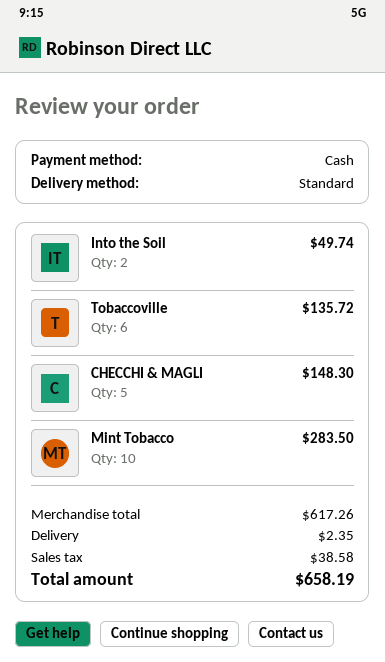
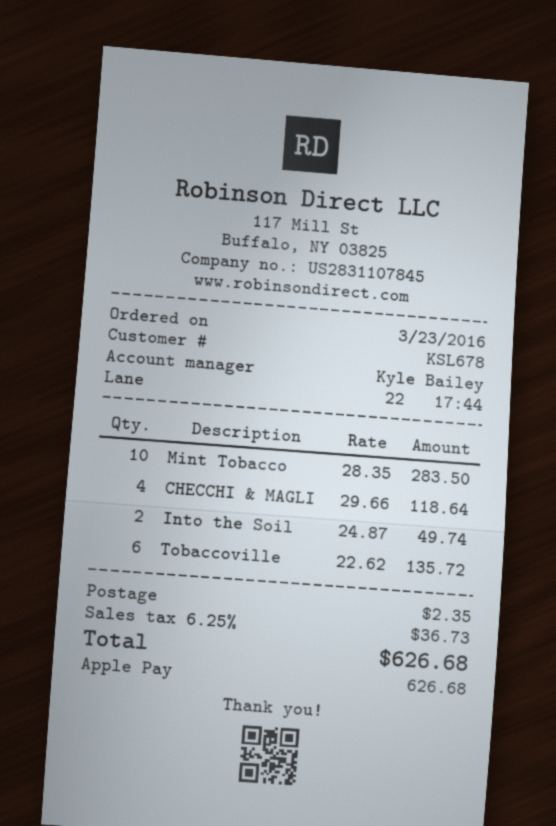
payment method: cash -> Apple Pay
CHECCHI & MAGLI: 5 for 148.30 -> 4 for 118.64
tax: 38.58 -> 36.73
total: 658.19 -> 626.68

